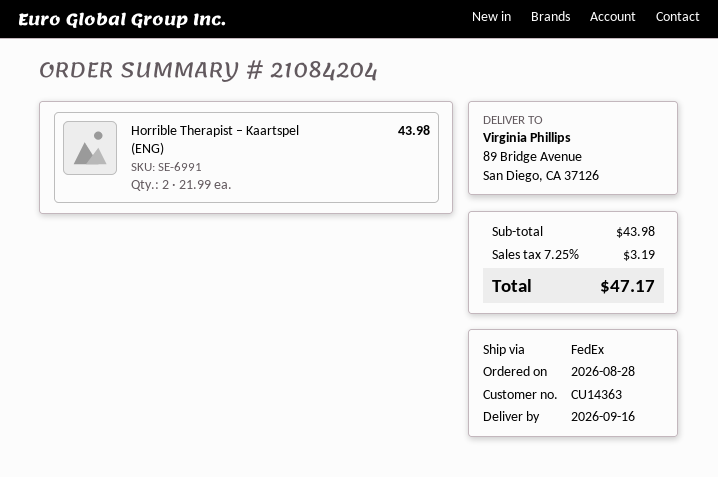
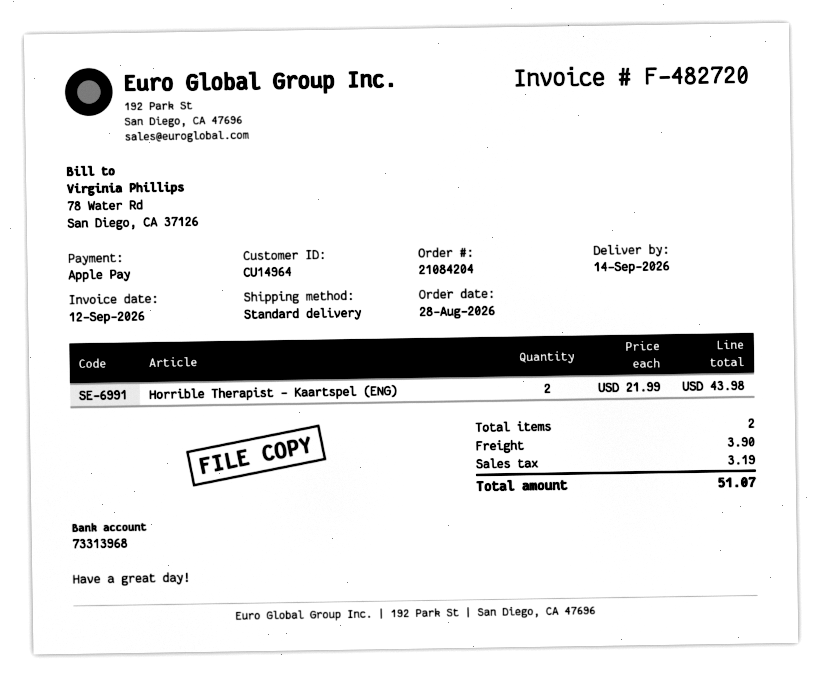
delivery date: 2026-09-16 -> 2026-09-14
customer number: CU14363 -> CU14964
shipping method: FedEx -> standard
shipping: none -> 3.90
total: 47.17 -> 51.07

